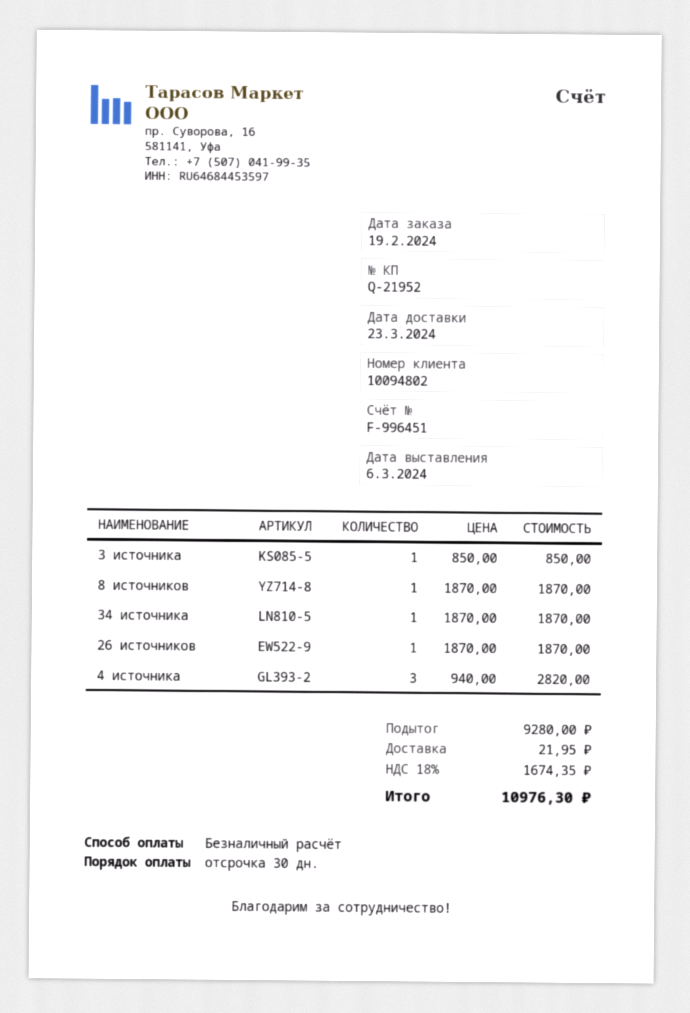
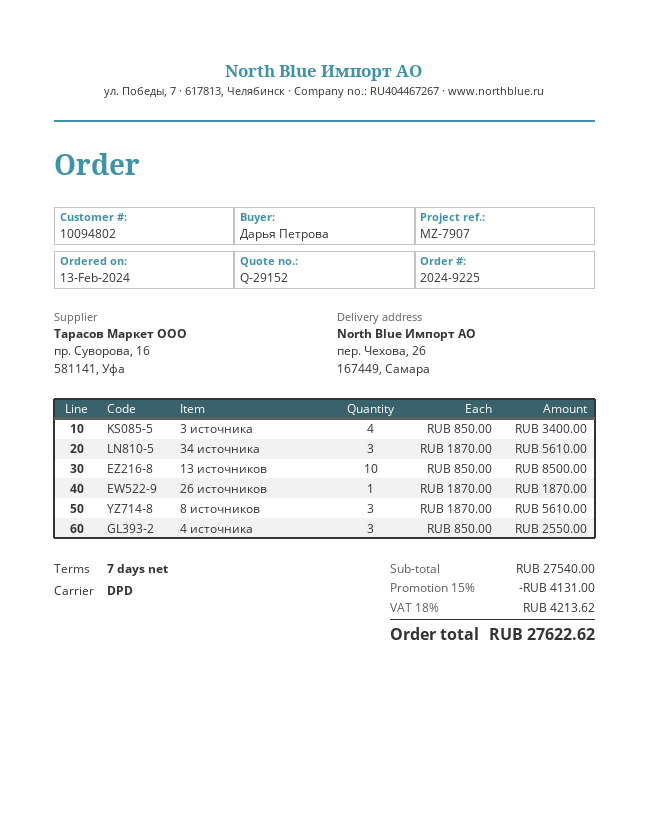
quote number: Q-21952 -> Q-29152
order date: 2024-02-19 -> 2024-02-13
payment terms: 30 days -> 7 days
3 источника: 1 x 850.00 = 850.00 -> 4 x 850.00 = 3400.00
8 источников: 1 x 1870.00 = 1870.00 -> 3 x 1870.00 = 5610.00
34 источника: 1 x 1870.00 = 1870.00 -> 3 x 1870.00 = 5610.00
4 источника: 3 x 940.00 = 2820.00 -> 3 x 850.00 = 2550.00
13 источников: none -> 10 x 850.00 = 8500.00
subtotal: 9280.00 -> 27540.00
discount: none -> 15% = 4131.00
shipping: 21.95 -> none
tax: 18% = 1674.35 -> 18% = 4213.62
total: 10976.30 -> 27622.62

